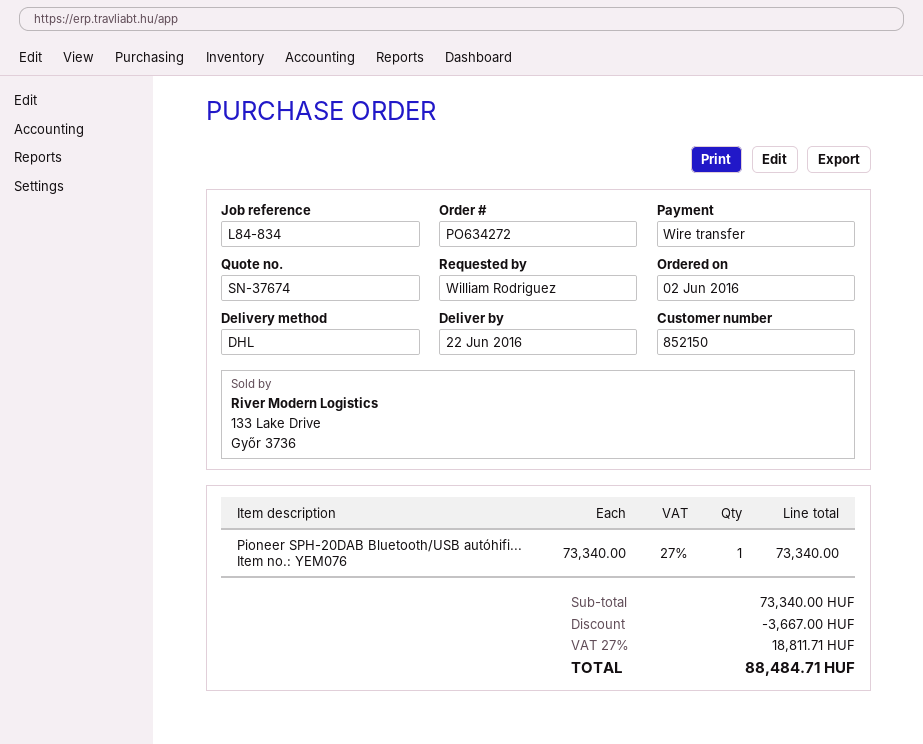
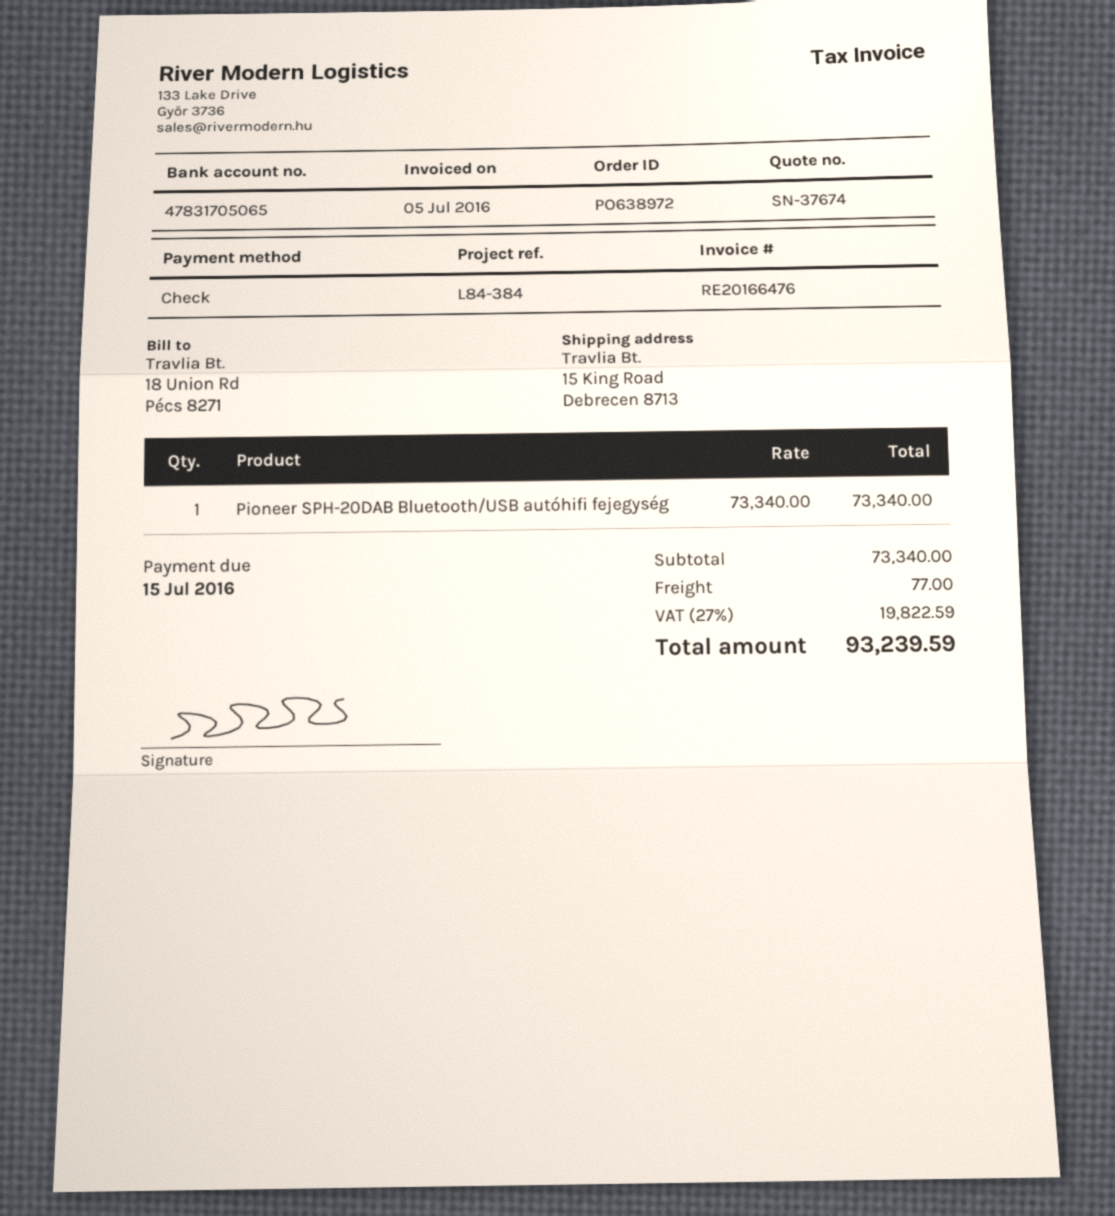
order number: PO634272 -> PO638972
reference: L84-834 -> L84-384
payment method: bank transfer -> cheque
discount: 3667.00 -> none
shipping: none -> 77.00
tax: 27% = 18811.71 -> 27% = 19822.59
total: 88484.71 -> 93239.59

